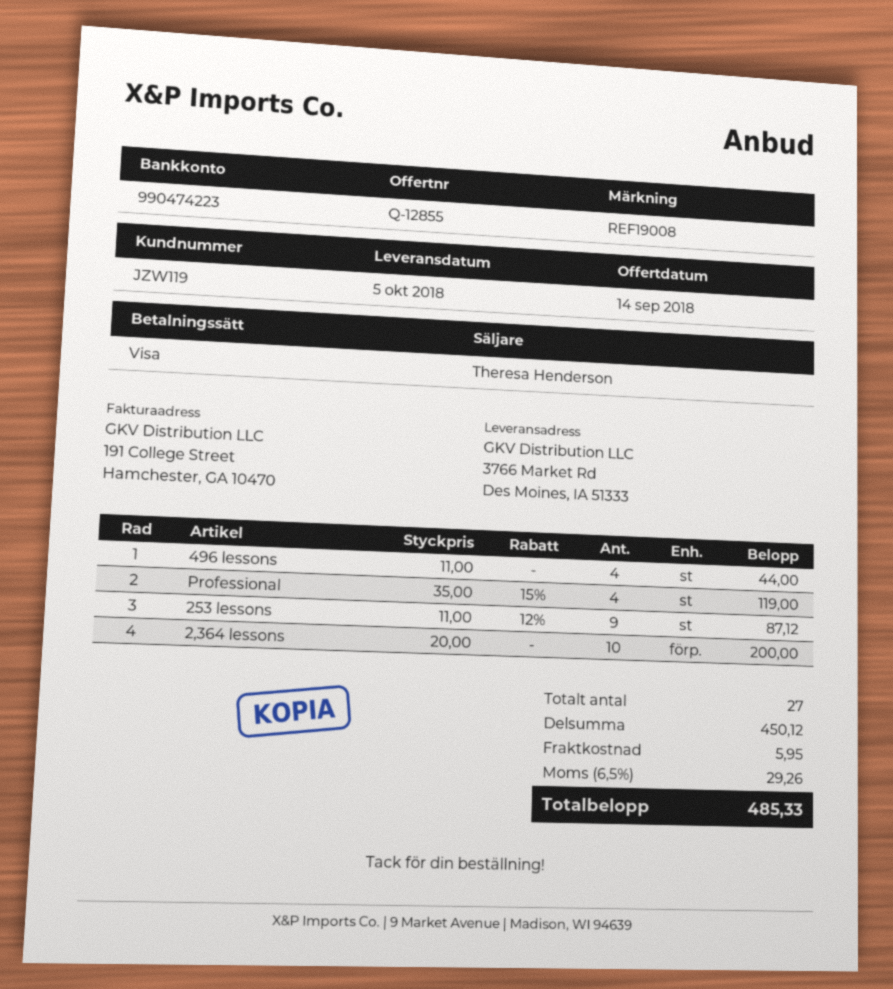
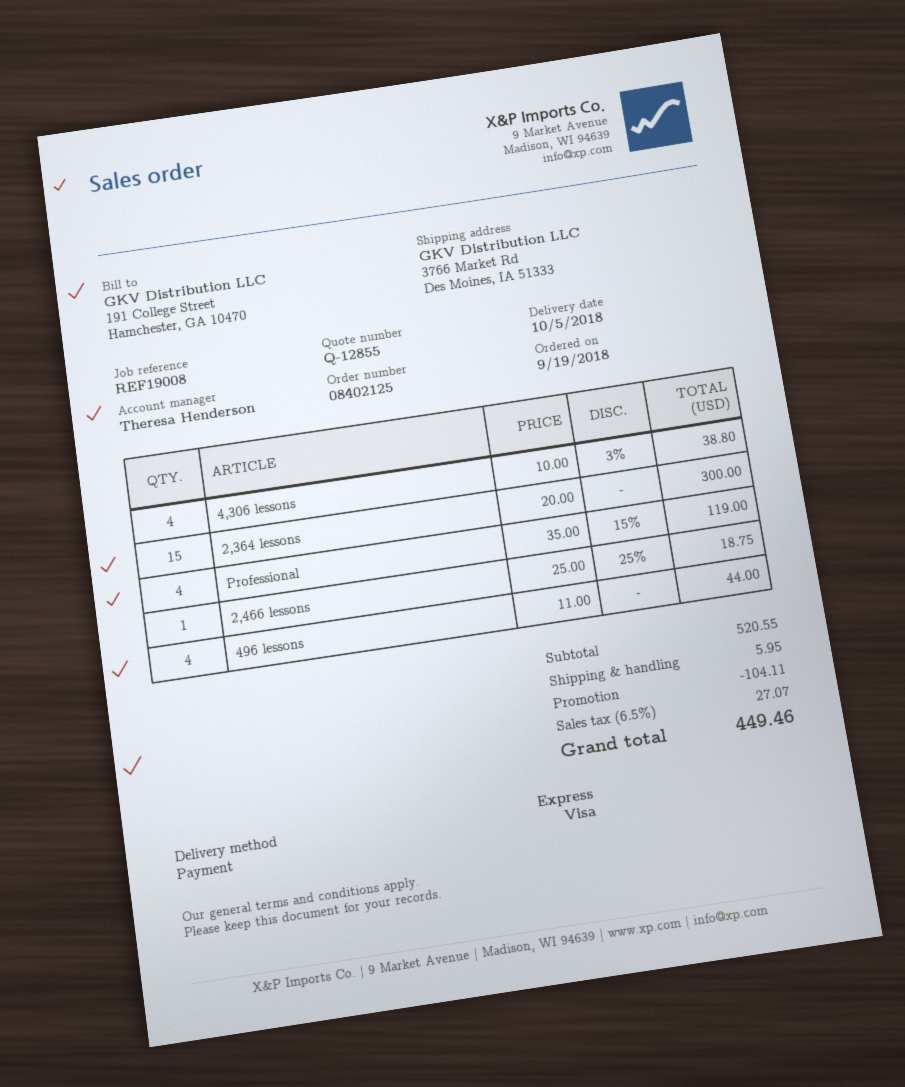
253 lessons: 9 x 11.00 - 12% = 87.12 -> none
2,364 lessons: 10 x 20.00 = 200.00 -> 15 x 20.00 = 300.00
4,306 lessons: none -> 4 x 10.00 - 3% = 38.80
2,466 lessons: none -> 1 x 25.00 - 25% = 18.75
subtotal: 450.12 -> 520.55
discount: none -> 104.11
tax: 6.5% = 29.26 -> 6.5% = 27.07
total: 485.33 -> 449.46

